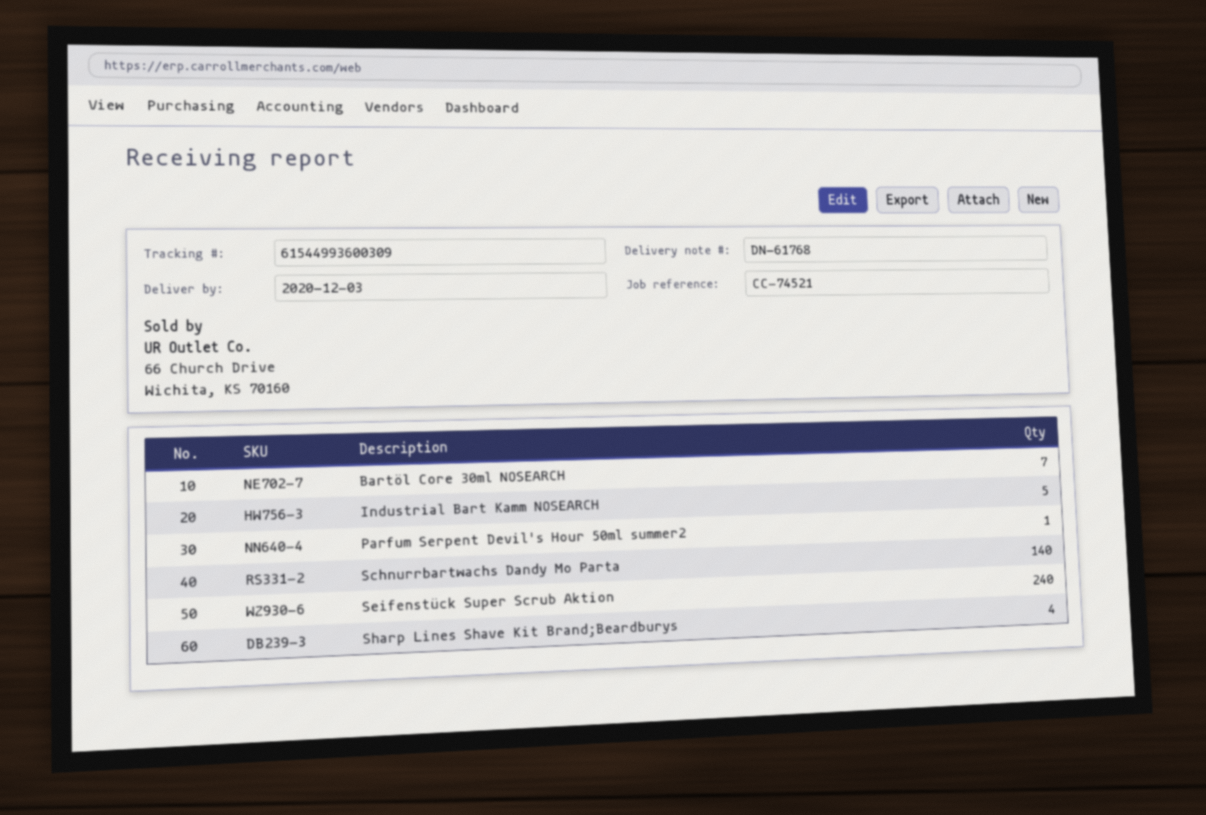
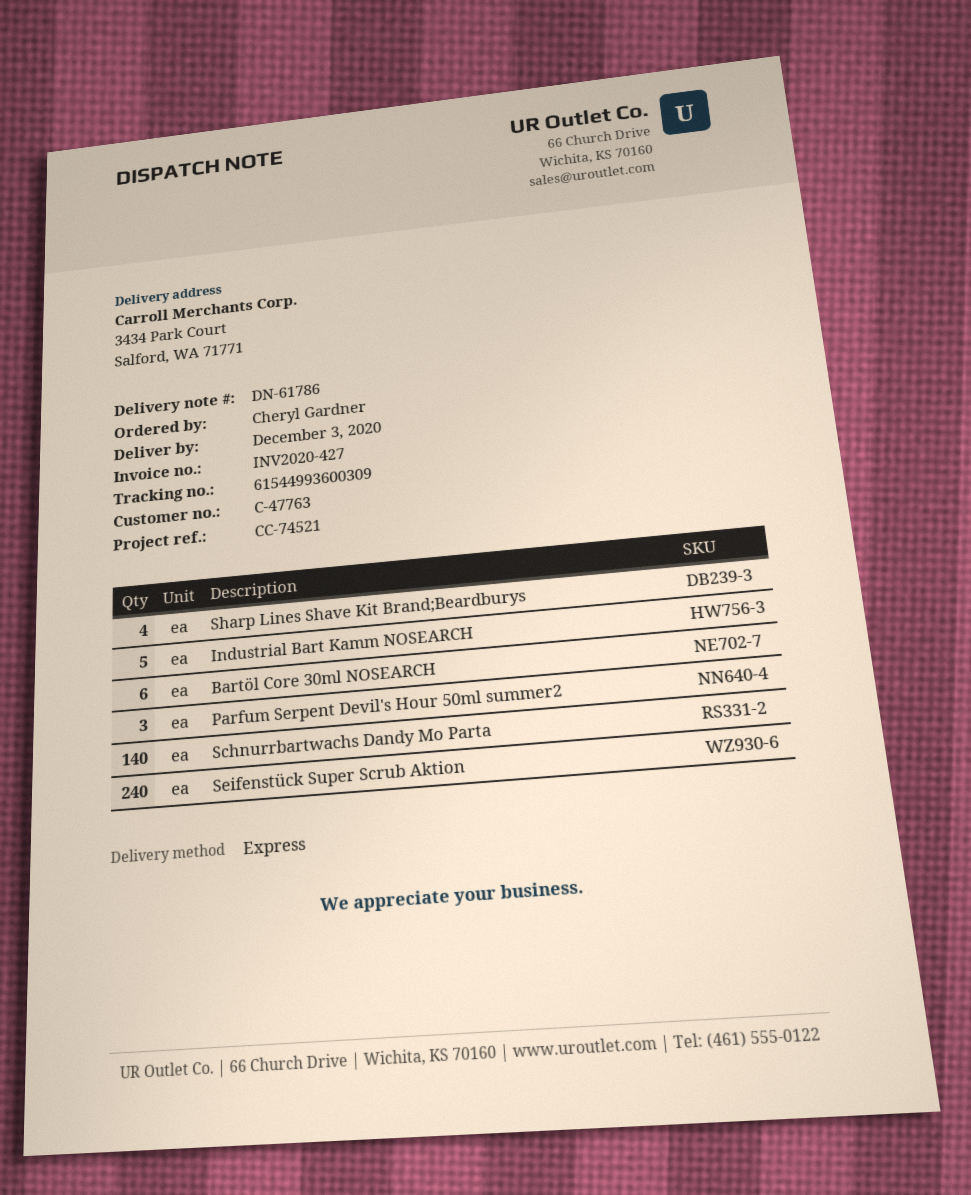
delivery note number: DN-61768 -> DN-61786
Bartöl Core 30ml NOSEARCH: 7 -> 6
Parfum Serpent Devil's Hour 50ml summer2: 1 -> 3

